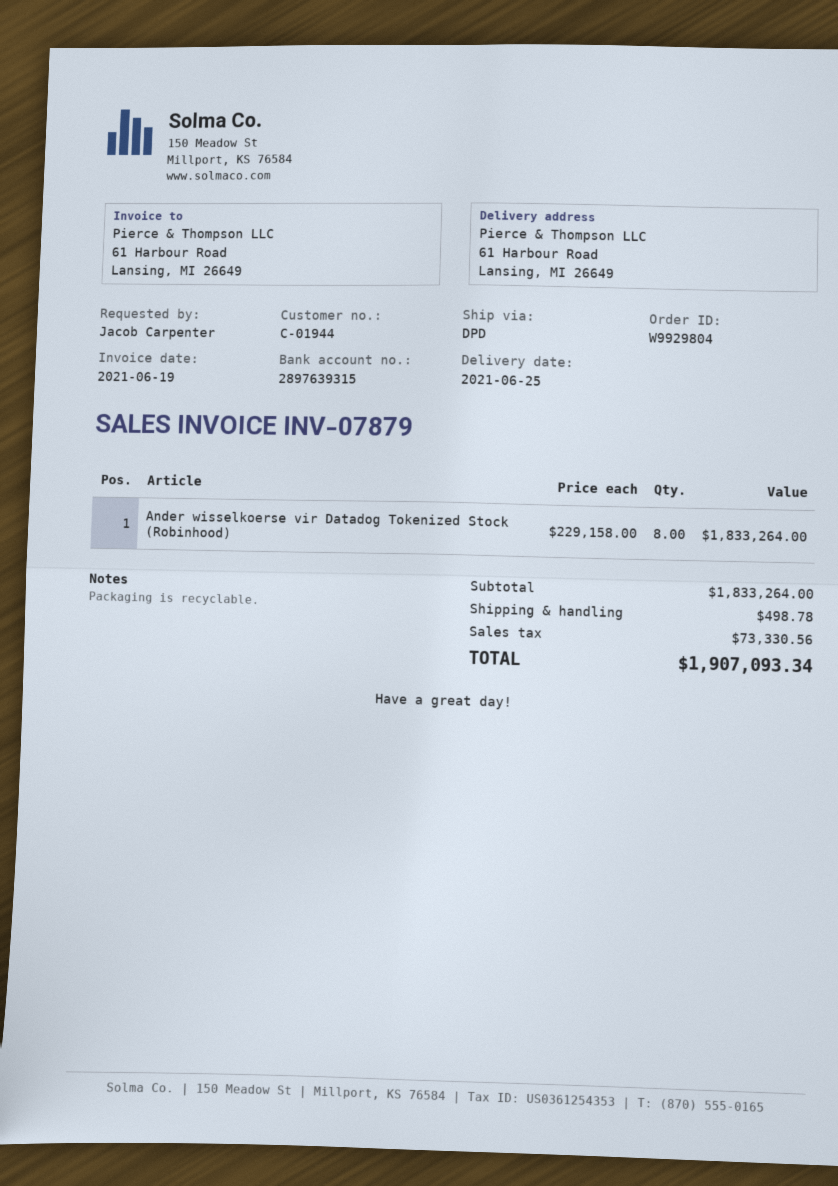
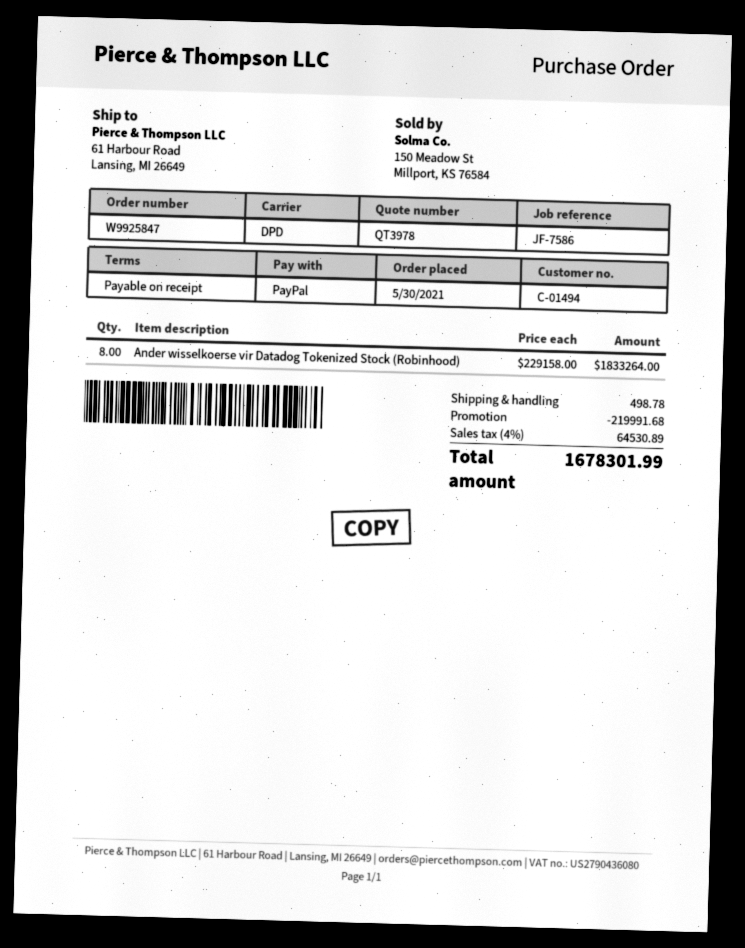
order number: W9929804 -> W9925847
customer number: C-01944 -> C-01494
discount: none -> 219991.68
tax: 73330.56 -> 64530.89
total: 1907093.34 -> 1678301.99

